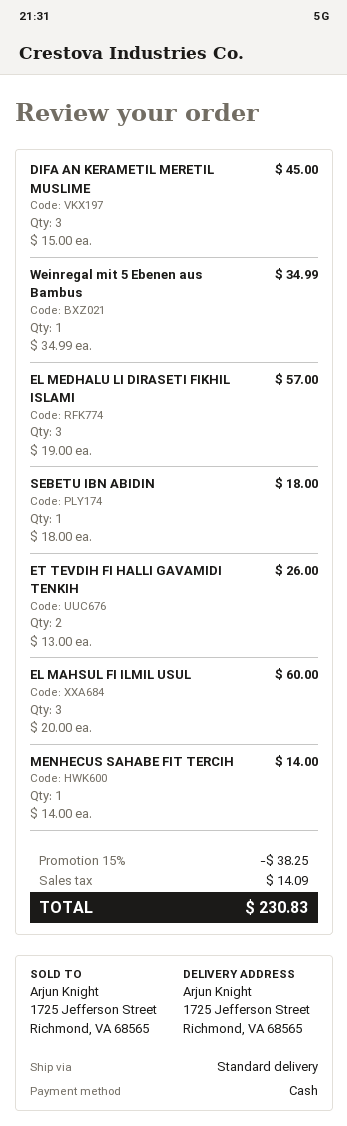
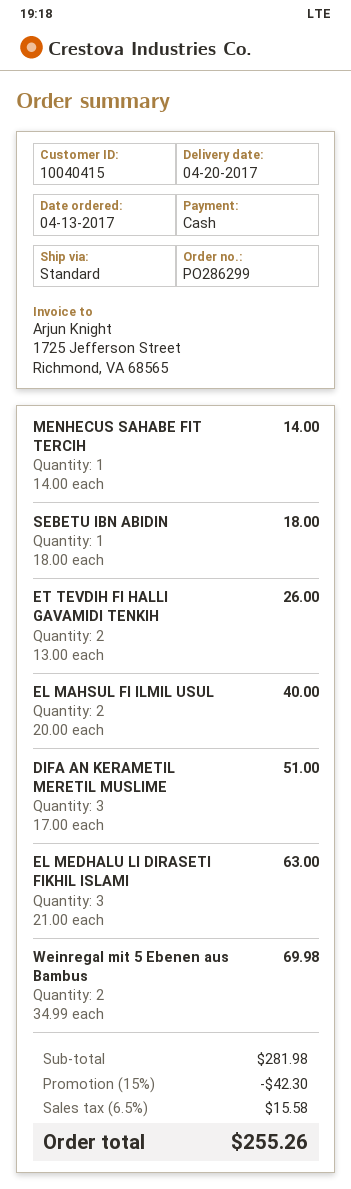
DIFA AN KERAMETIL MERETIL MUSLIME: 3 x 15.00 = 45.00 -> 3 x 17.00 = 51.00
Weinregal mit 5 Ebenen aus Bambus: 1 x 34.99 = 34.99 -> 2 x 34.99 = 69.98
EL MEDHALU LI DIRASETI FIKHIL ISLAMI: 3 x 19.00 = 57.00 -> 3 x 21.00 = 63.00
EL MAHSUL FI ILMIL USUL: 3 x 20.00 = 60.00 -> 2 x 20.00 = 40.00
discount: 15% = 38.25 -> 15% = 42.30
tax: 14.09 -> 15.58
total: 230.83 -> 255.26

